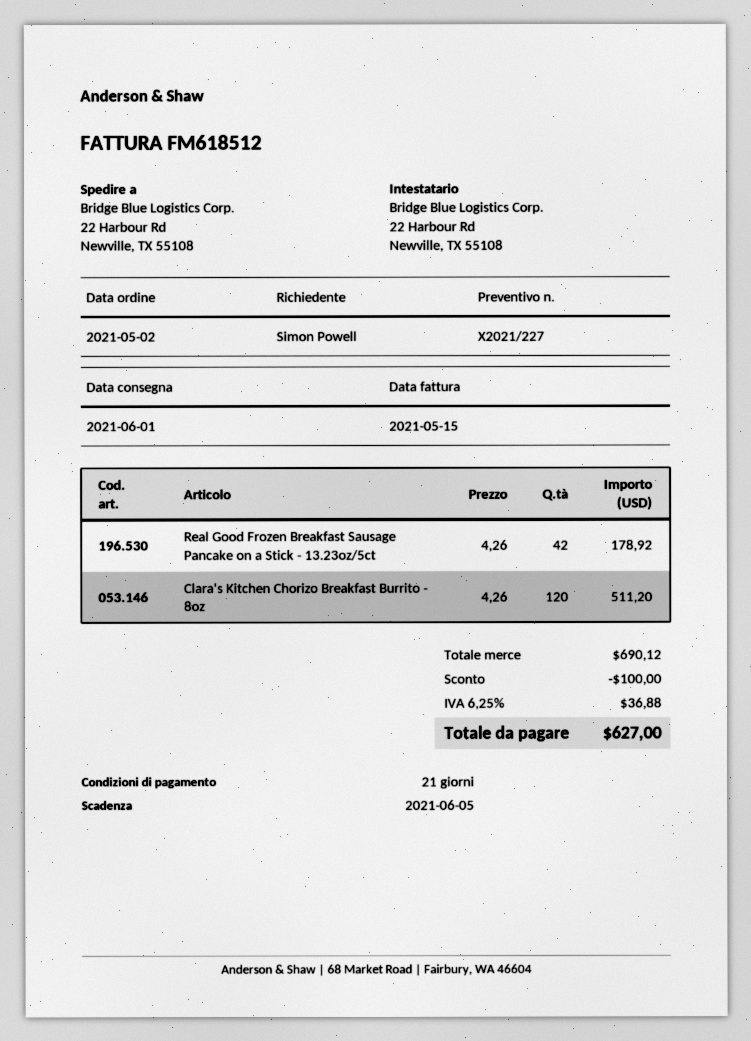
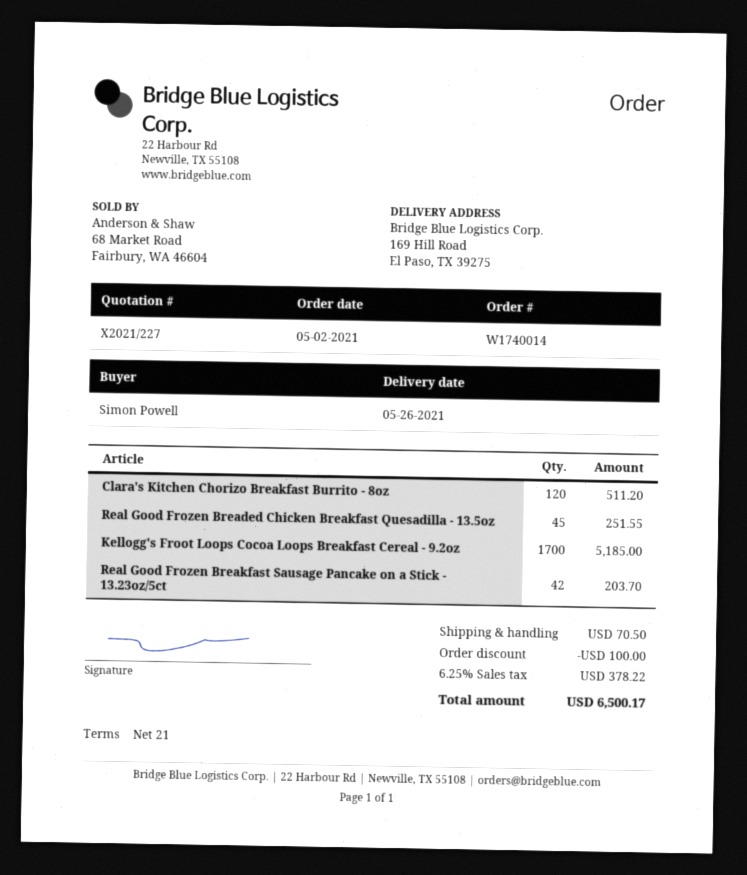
delivery date: 2021-06-01 -> 2021-05-26
ship to: 22 Harbour Rd, Newville, TX 55108 -> 169 Hill Road, El Paso, TX 39275
Real Good Frozen Breakfast Sausage Pancake on a Stick - 13.23oz/5ct: 42 for 178.92 -> 42 for 203.70
Real Good Frozen Breaded Chicken Breakfast Quesadilla - 13.5oz: none -> 45 for 251.55
Kellogg's Froot Loops Cocoa Loops Breakfast Cereal - 9.2oz: none -> 1700 for 5185.00
shipping: none -> 70.50
tax: 6.25% = 36.88 -> 6.25% = 378.22
total: 627.00 -> 6500.17

